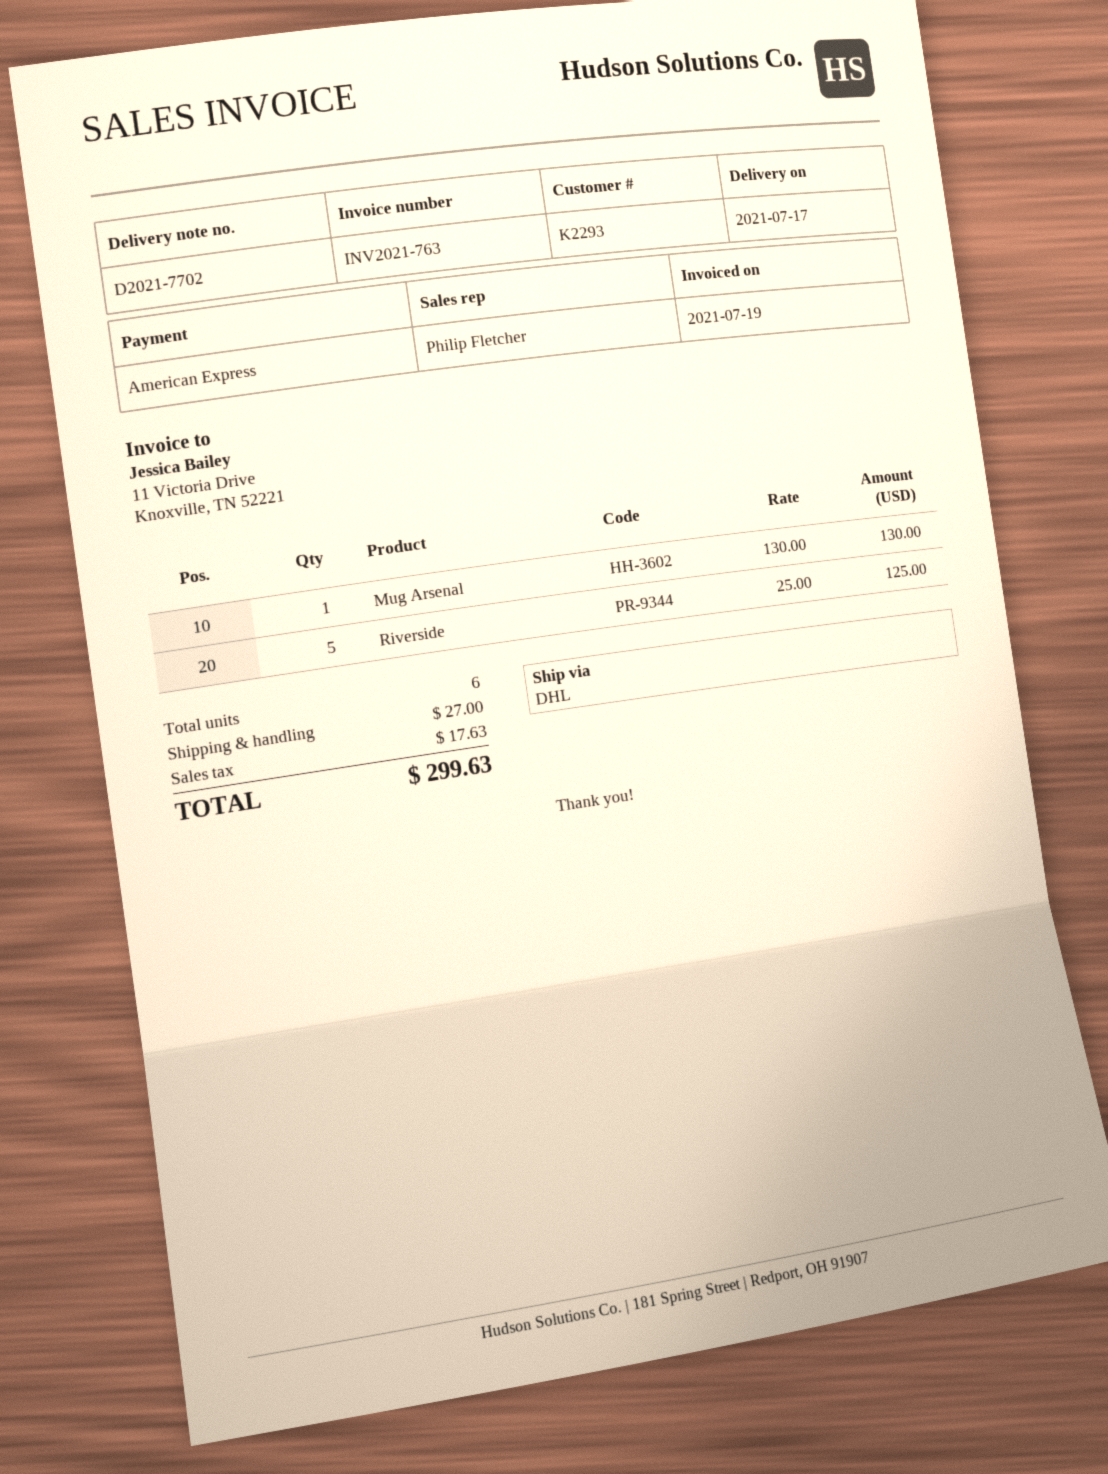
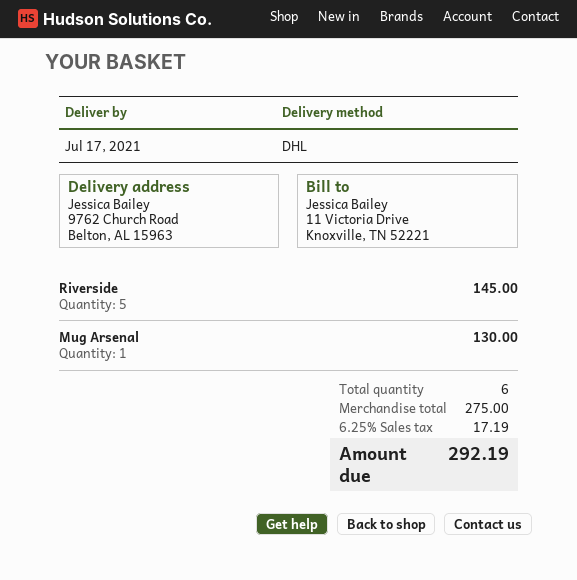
Riverside: 5 for 125.00 -> 5 for 145.00
shipping: 27.00 -> none
tax: 17.63 -> 17.19
total: 299.63 -> 292.19

